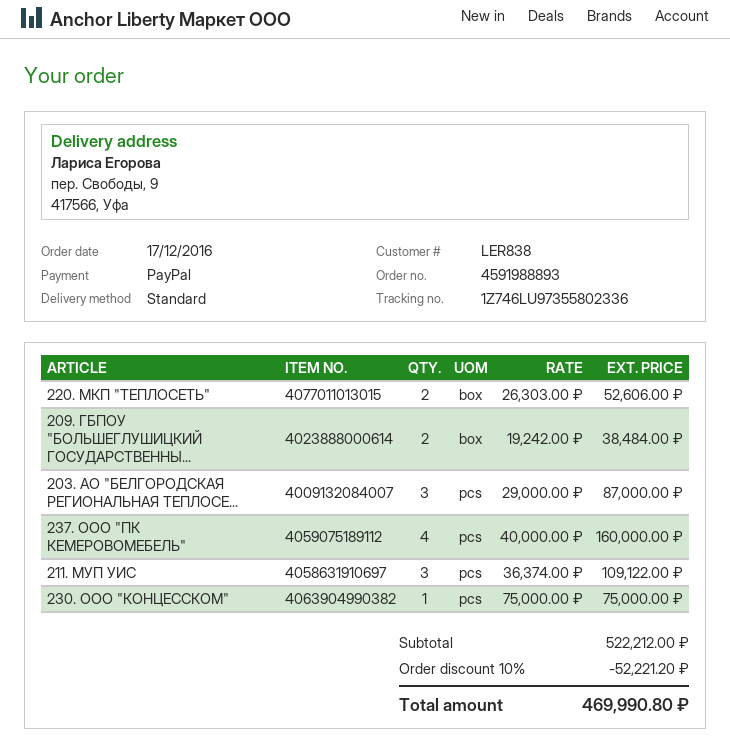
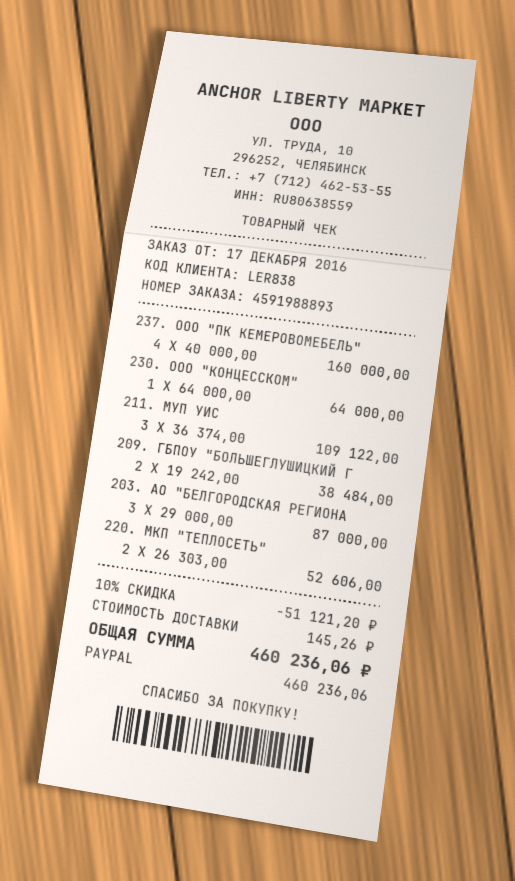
230. ООО "КОНЦЕССКОМ": 1 x 75000.00 = 75000.00 -> 1 x 64000.00 = 64000.00
discount: 10% = 52221.20 -> 10% = 51121.20
shipping: none -> 145.26
total: 469990.80 -> 460236.06

